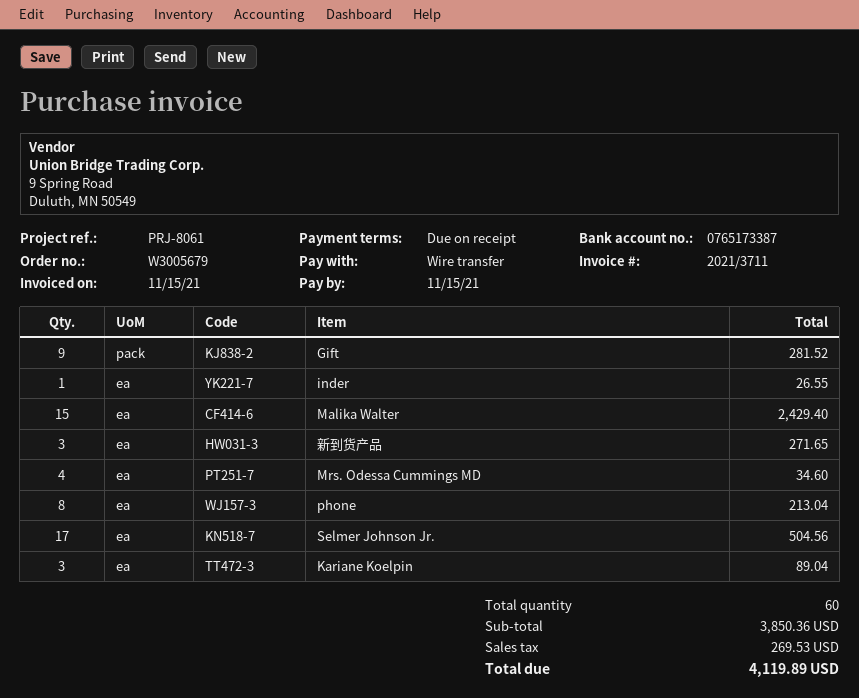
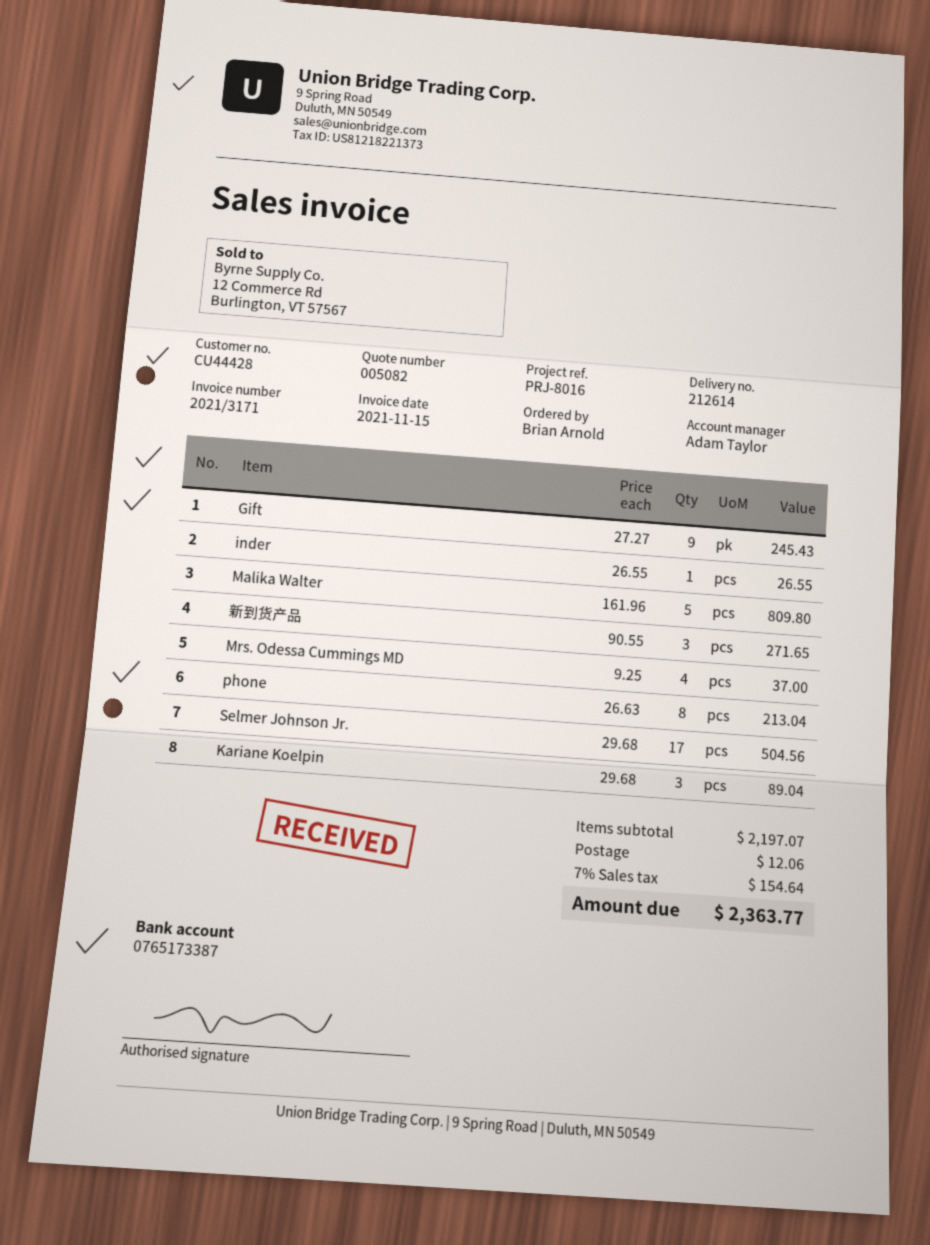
invoice number: 2021/3711 -> 2021/3171
reference: PRJ-8061 -> PRJ-8016
Gift: 9 for 281.52 -> 9 for 245.43
Malika Walter: 15 for 2429.40 -> 5 for 809.80
Mrs. Odessa Cummings MD: 4 for 34.60 -> 4 for 37.00
subtotal: 3850.36 -> 2197.07
shipping: none -> 12.06
tax: 269.53 -> 154.64
total: 4119.89 -> 2363.77

